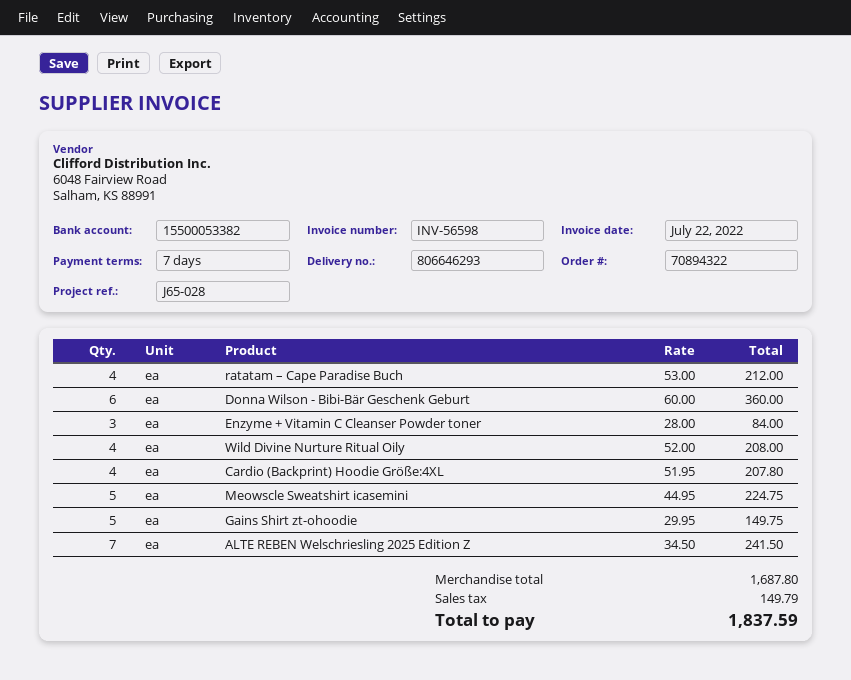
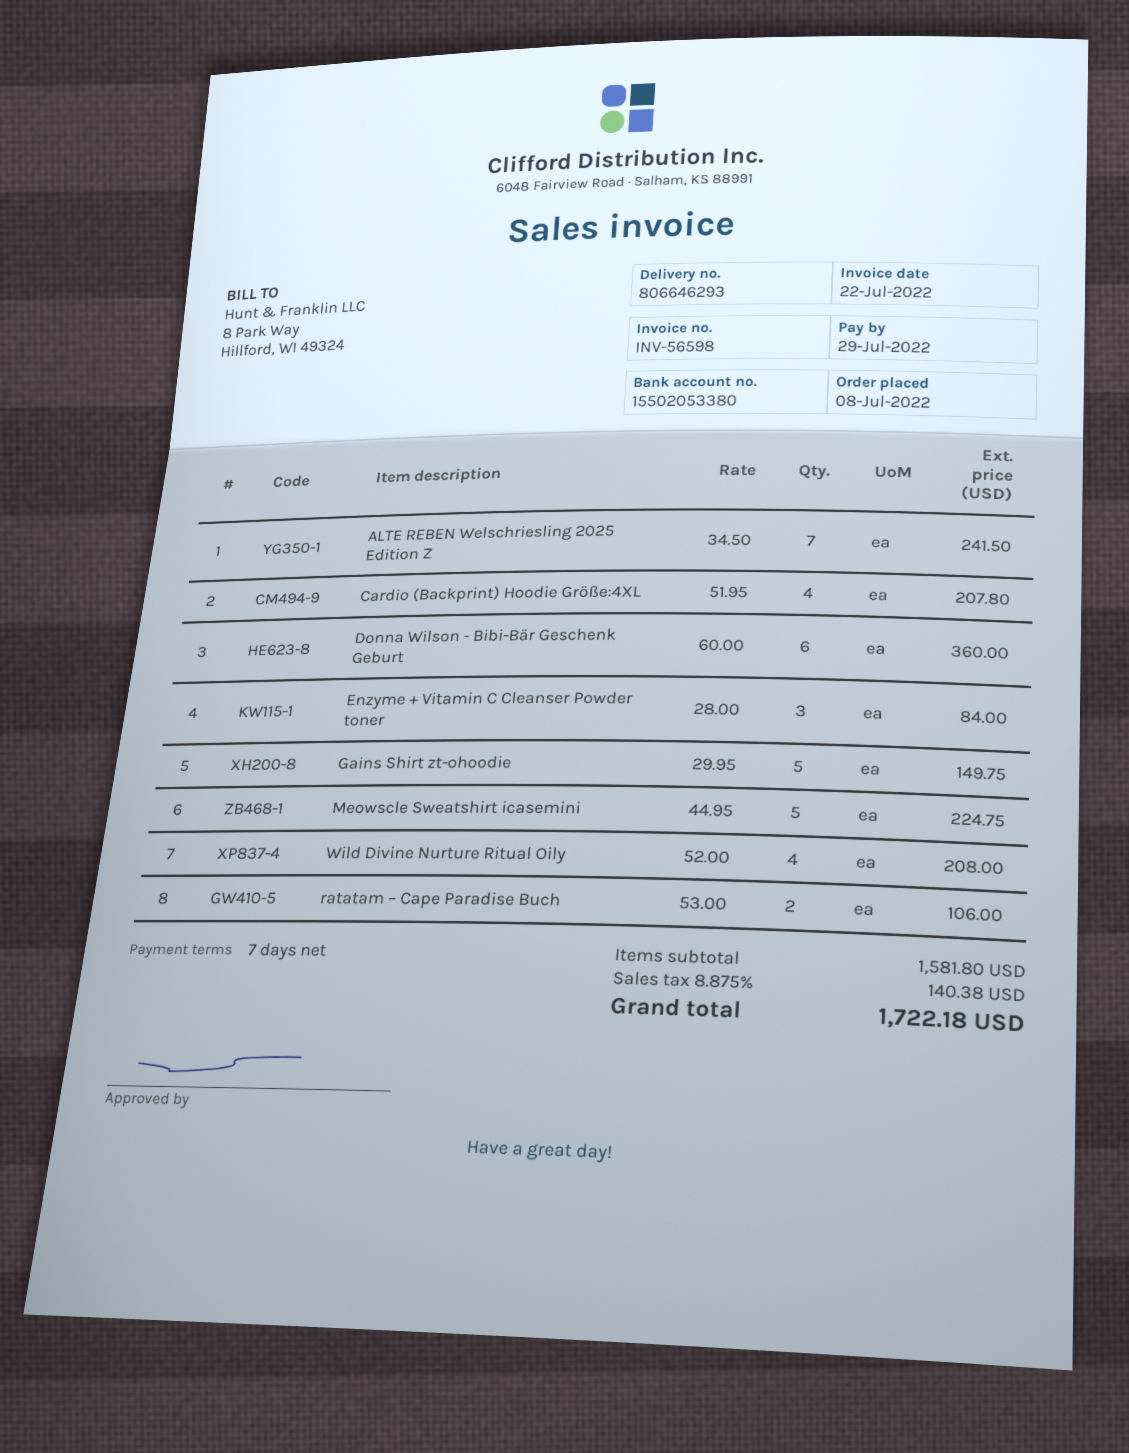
bank account: 15500053382 -> 15502053380
ratatam – Cape Paradise Buch: 4 x 53.00 = 212.00 -> 2 x 53.00 = 106.00
subtotal: 1687.80 -> 1581.80
tax: 149.79 -> 140.38
total: 1837.59 -> 1722.18

